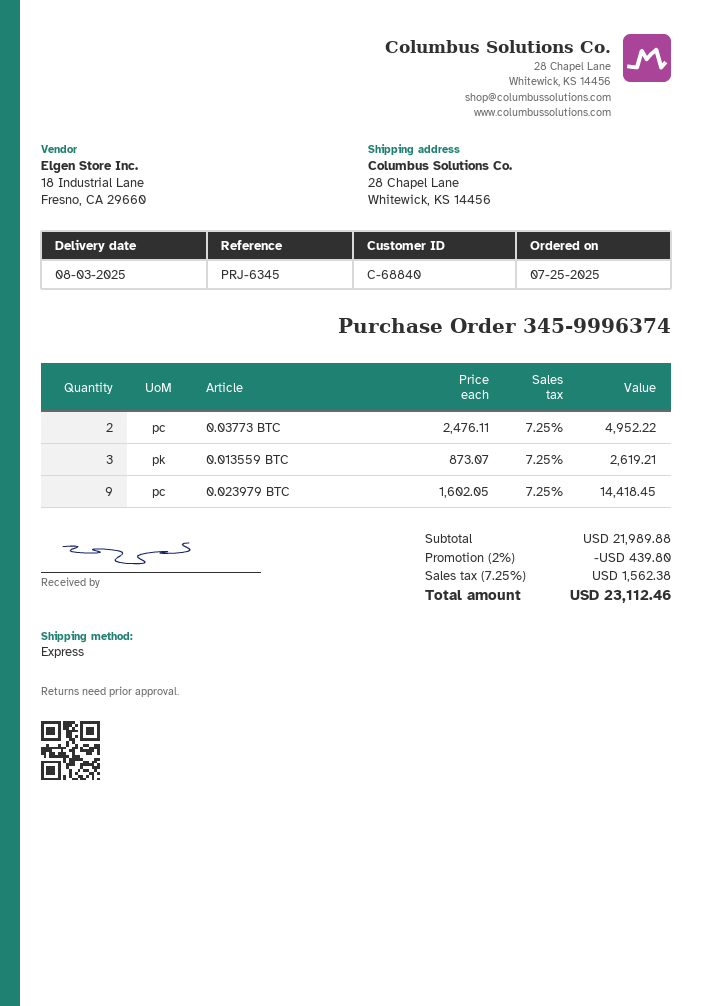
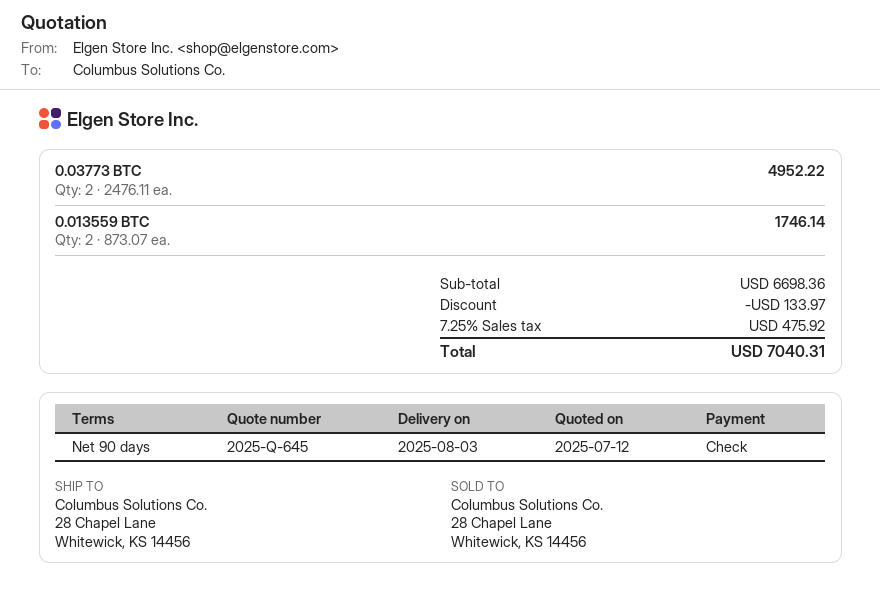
0.013559 BTC: 3 x 873.07 = 2619.21 -> 2 x 873.07 = 1746.14
0.023979 BTC: 9 x 1602.05 = 14418.45 -> none
subtotal: 21989.88 -> 6698.36
discount: 439.80 -> 133.97
tax: 7.25% = 1562.38 -> 7.25% = 475.92
total: 23112.46 -> 7040.31

